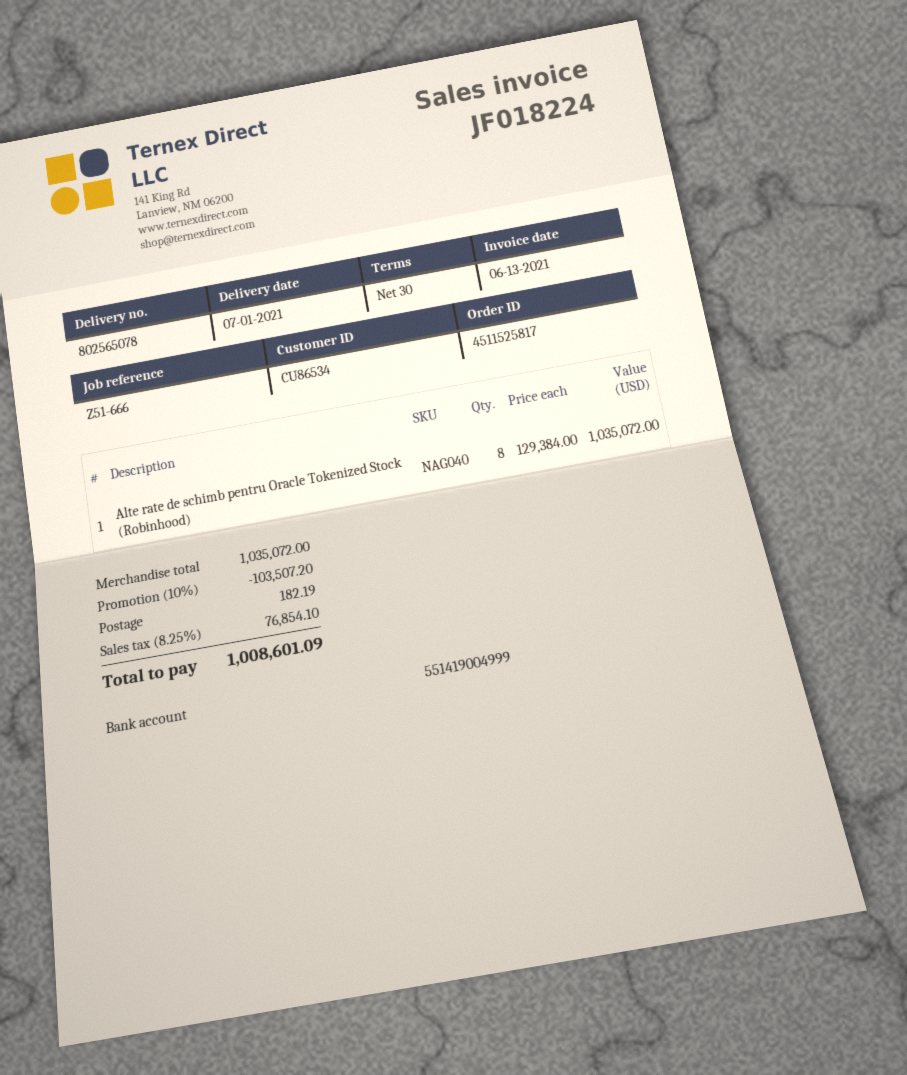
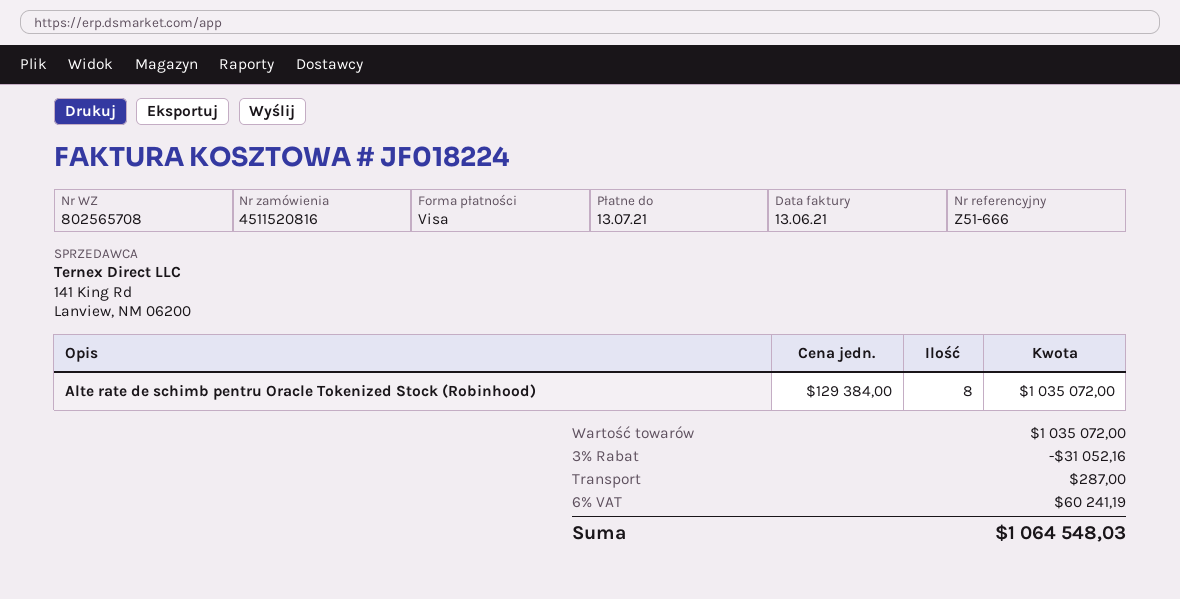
order number: 4511525817 -> 4511520816
delivery note number: 802565078 -> 802565708
discount: 10% = 103507.20 -> 3% = 31052.16
shipping: 182.19 -> 287.00
tax: 8.25% = 76854.10 -> 6% = 60241.19
total: 1008601.09 -> 1064548.03

